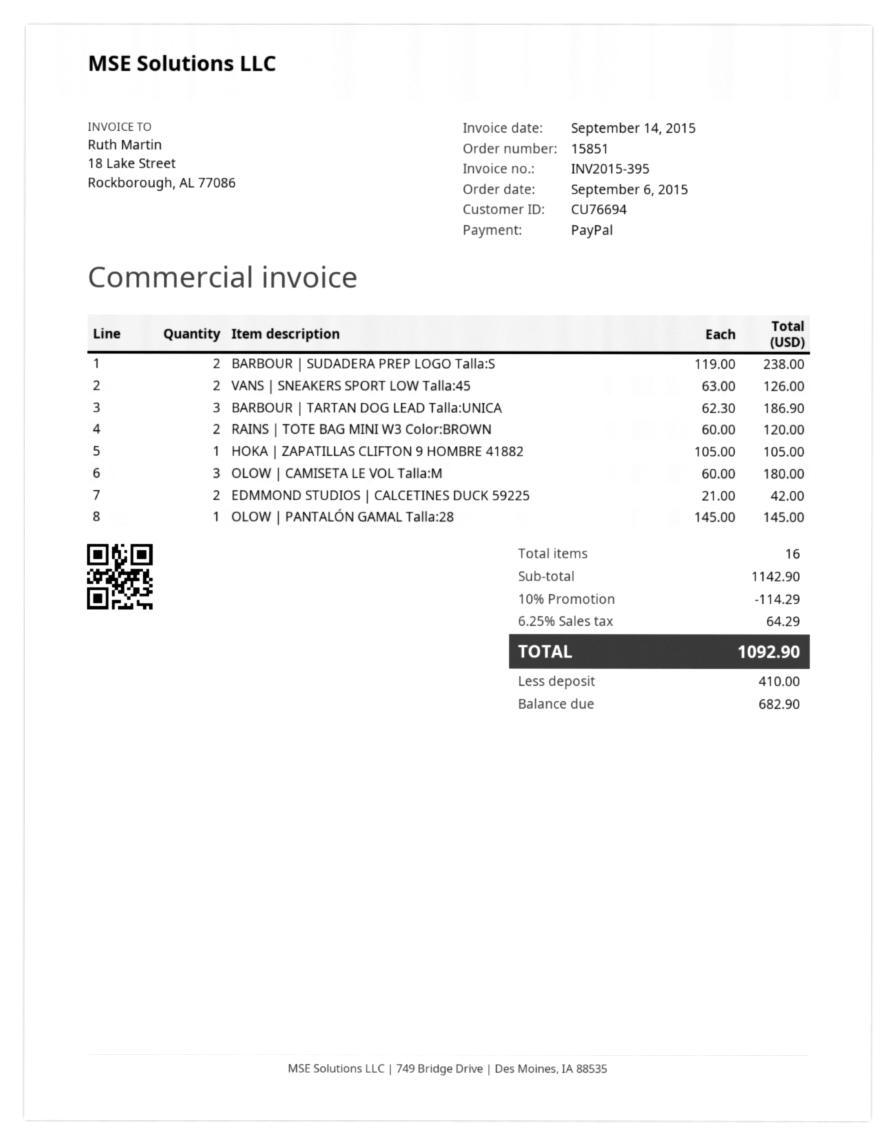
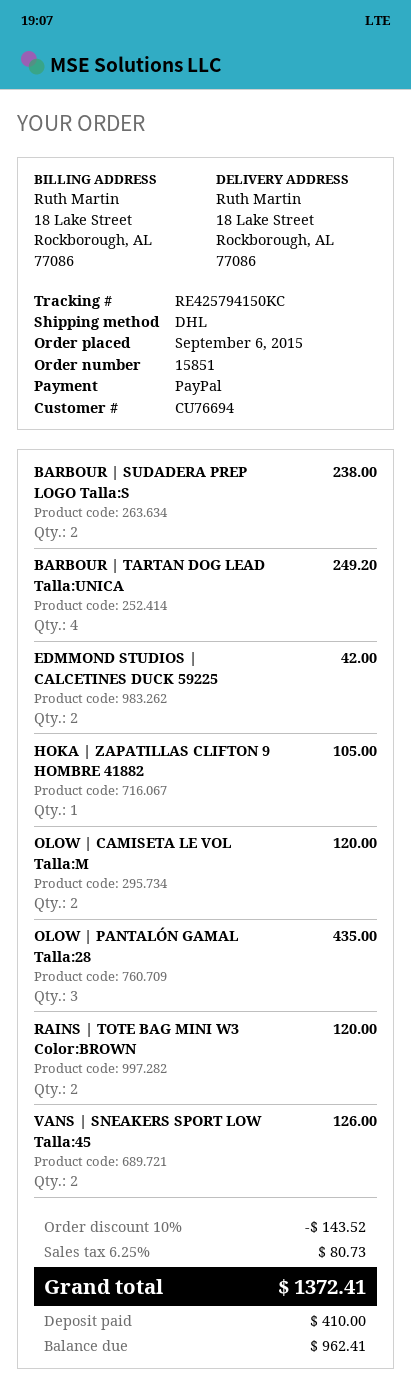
BARBOUR | TARTAN DOG LEAD Talla:UNICA: 3 for 186.90 -> 4 for 249.20
OLOW | CAMISETA LE VOL Talla:M: 3 for 180.00 -> 2 for 120.00
OLOW | PANTALÓN GAMAL Talla:28: 1 for 145.00 -> 3 for 435.00
discount: 10% = 114.29 -> 10% = 143.52
tax: 6.25% = 64.29 -> 6.25% = 80.73
total: 1092.90 -> 1372.41
balance: 682.90 -> 962.41

